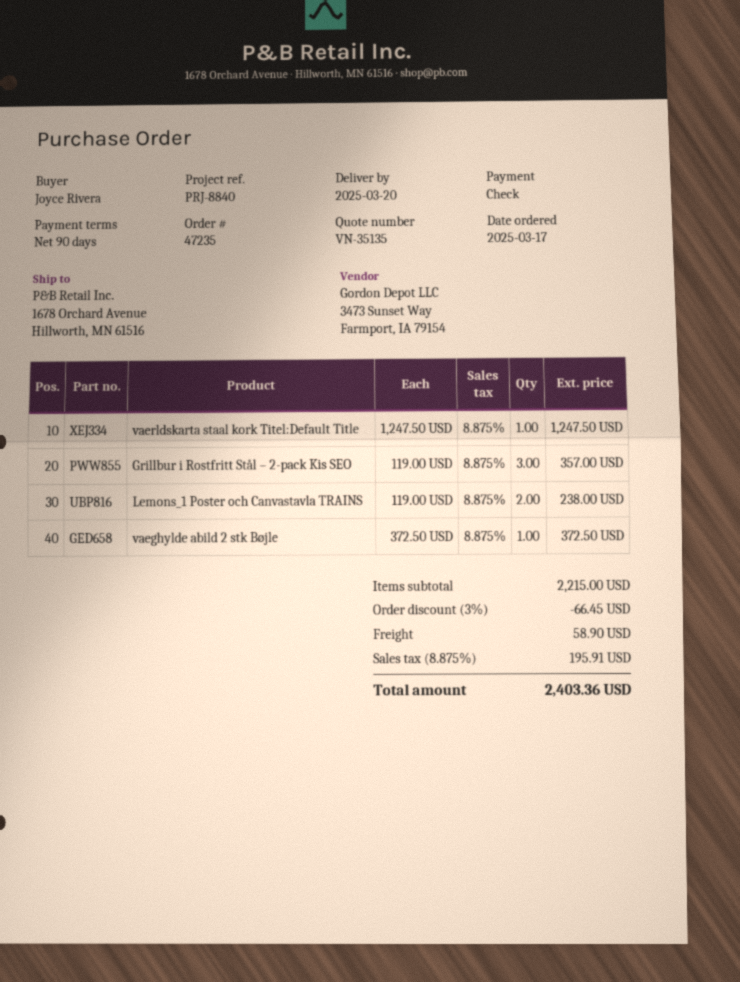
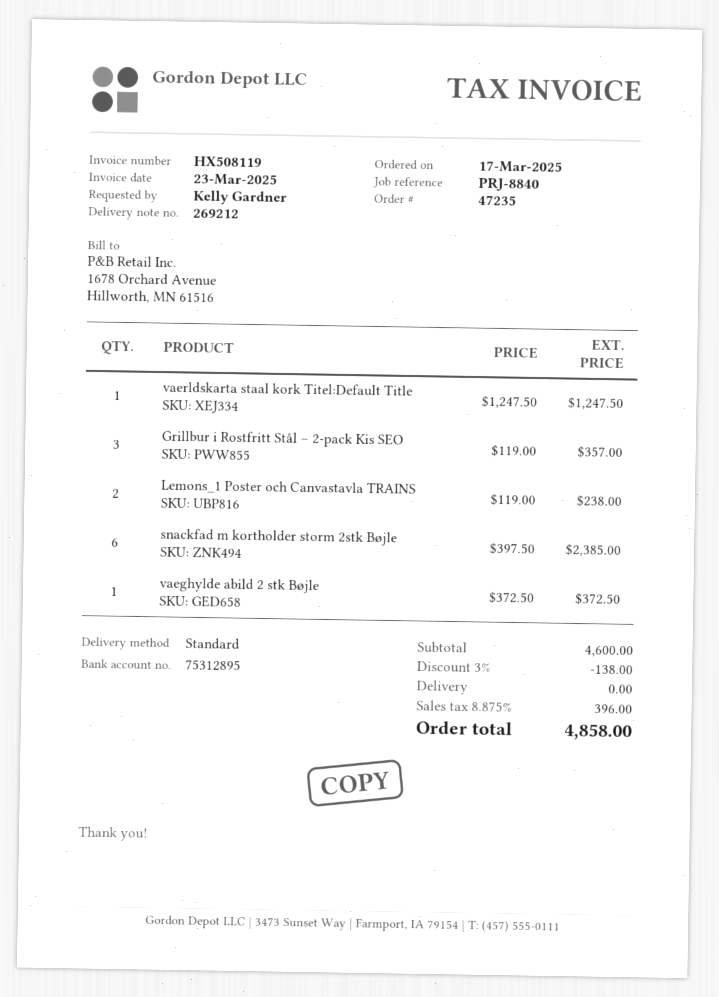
ordered by: Joyce Rivera -> Kelly Gardner
snackfad m kortholder storm 2stk Bøjle: none -> 6 x 397.50 = 2385.00
subtotal: 2215.00 -> 4600.00
discount: 3% = 66.45 -> 3% = 138.00
shipping: 58.90 -> 0.00
tax: 8.875% = 195.91 -> 8.875% = 396.00
total: 2403.36 -> 4858.00

